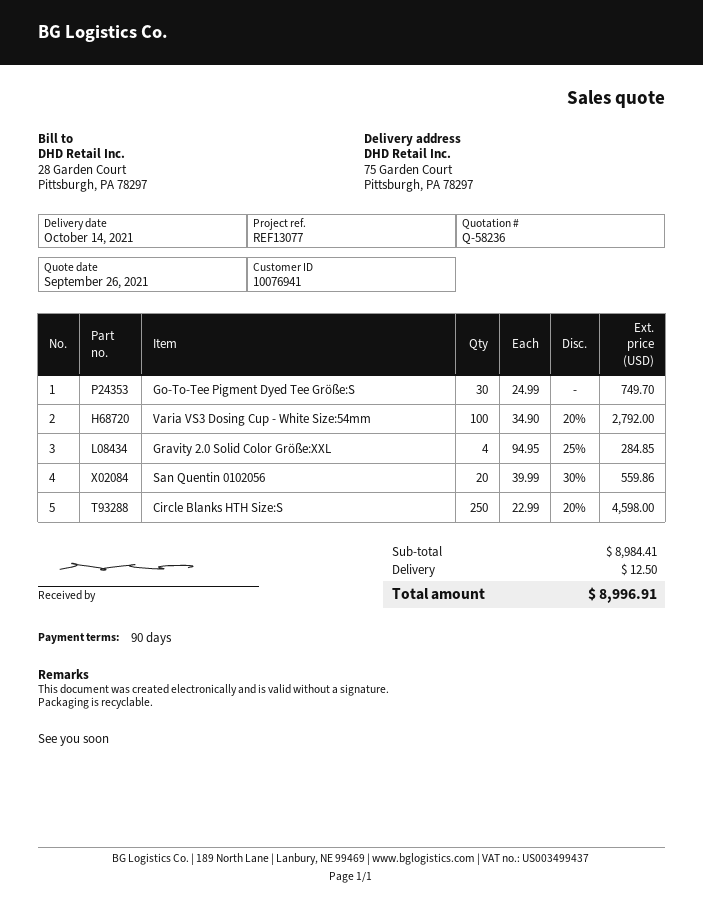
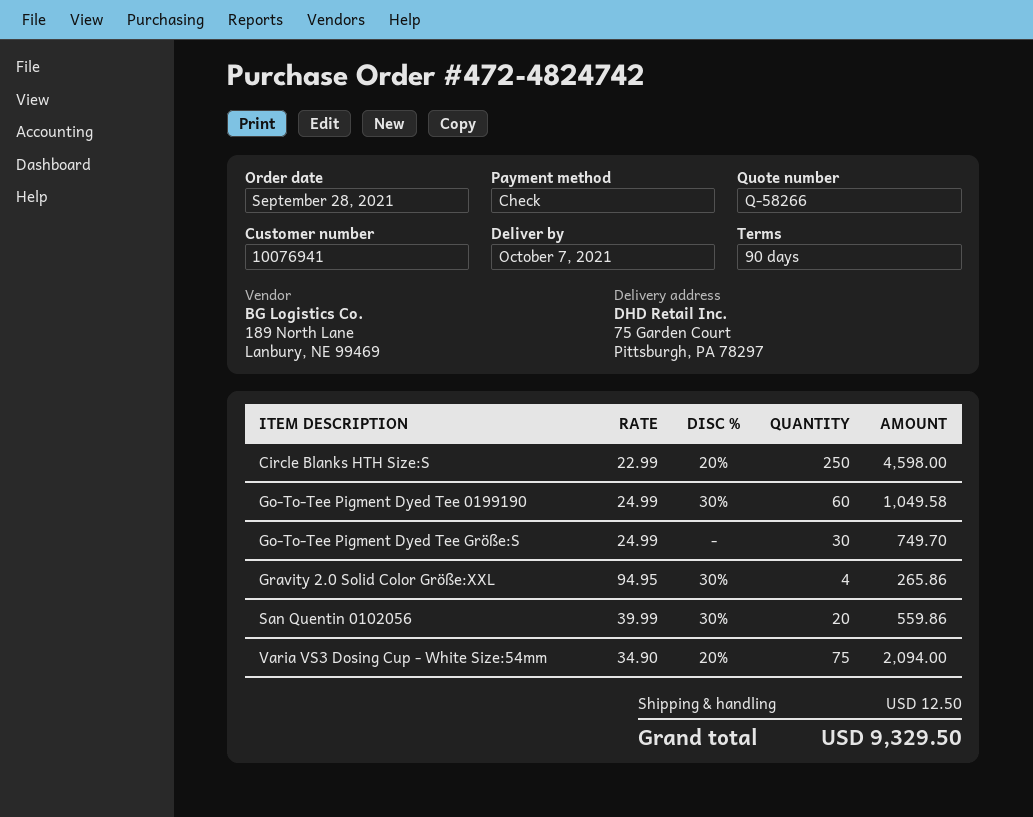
quote number: Q-58236 -> Q-58266
delivery date: 2021-10-14 -> 2021-10-07
Varia VS3 Dosing Cup - White Size:54mm: 100 x 34.90 - 20% = 2792.00 -> 75 x 34.90 - 20% = 2094.00
Gravity 2.0 Solid Color Größe:XXL: 4 x 94.95 - 25% = 284.85 -> 4 x 94.95 - 30% = 265.86
Go-To-Tee Pigment Dyed Tee 0199190: none -> 60 x 24.99 - 30% = 1049.58
total: 8996.91 -> 9329.50

